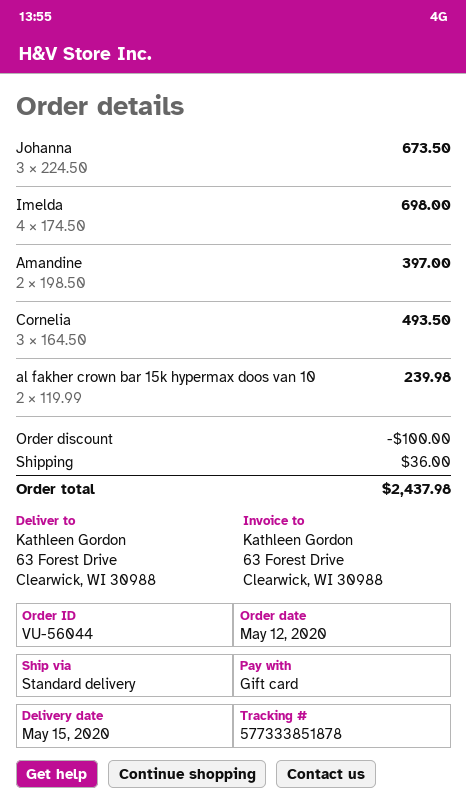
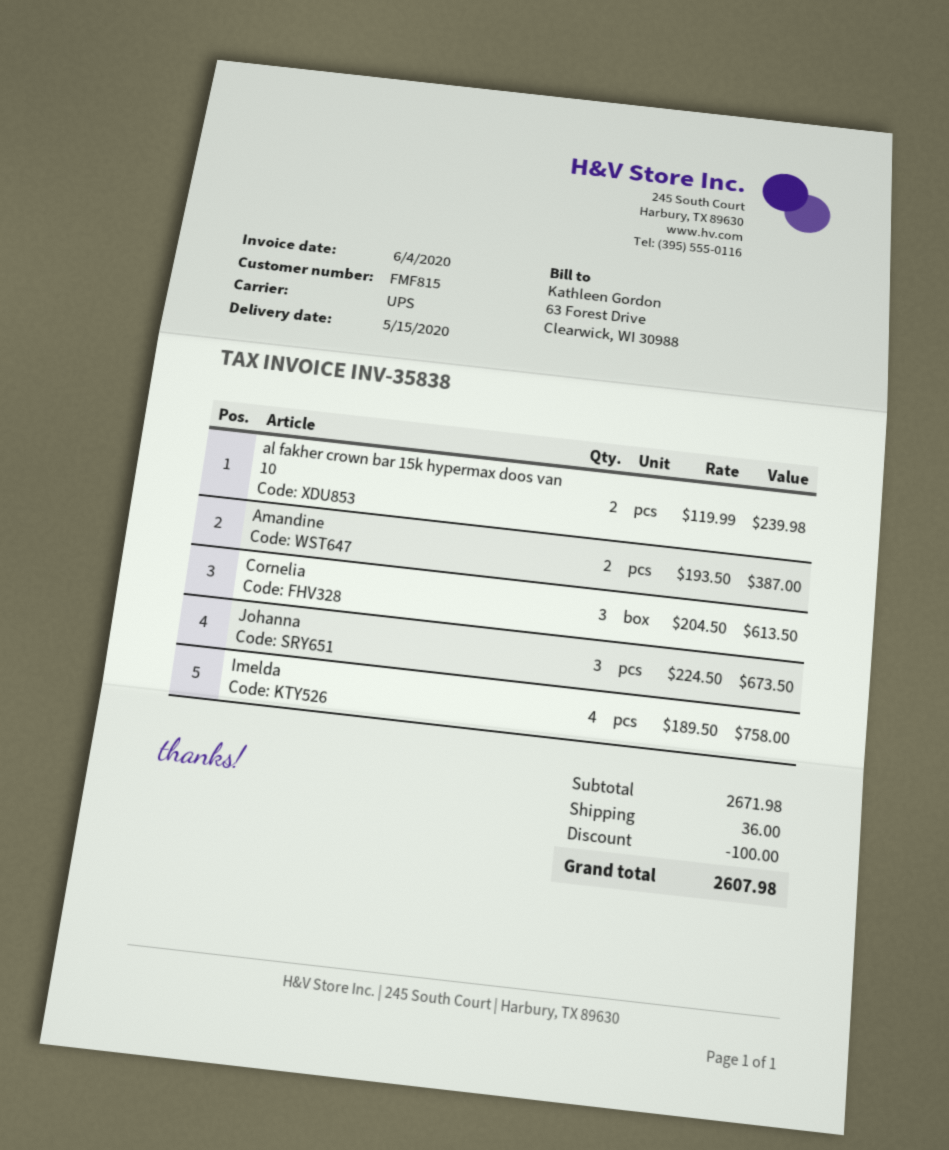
shipping method: standard -> UPS
Imelda: 4 x 174.50 = 698.00 -> 4 x 189.50 = 758.00
Amandine: 2 x 198.50 = 397.00 -> 2 x 193.50 = 387.00
Cornelia: 3 x 164.50 = 493.50 -> 3 x 204.50 = 613.50
total: 2437.98 -> 2607.98

